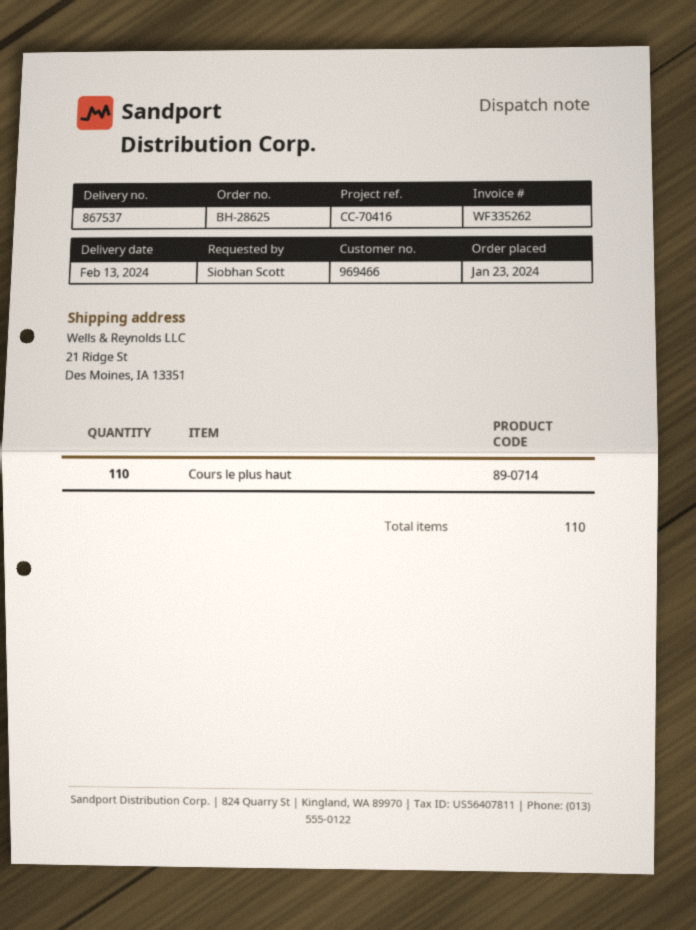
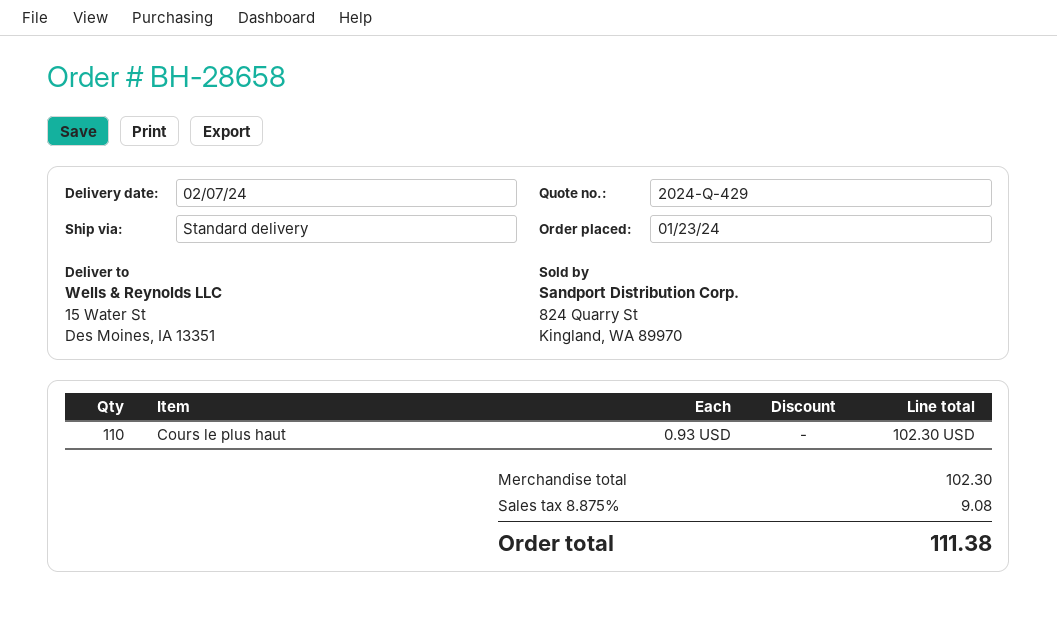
order number: BH-28625 -> BH-28658
delivery date: 2024-02-13 -> 2024-02-07
ship to: 21 Ridge St, Des Moines, IA 13351 -> 15 Water St, Des Moines, IA 13351

